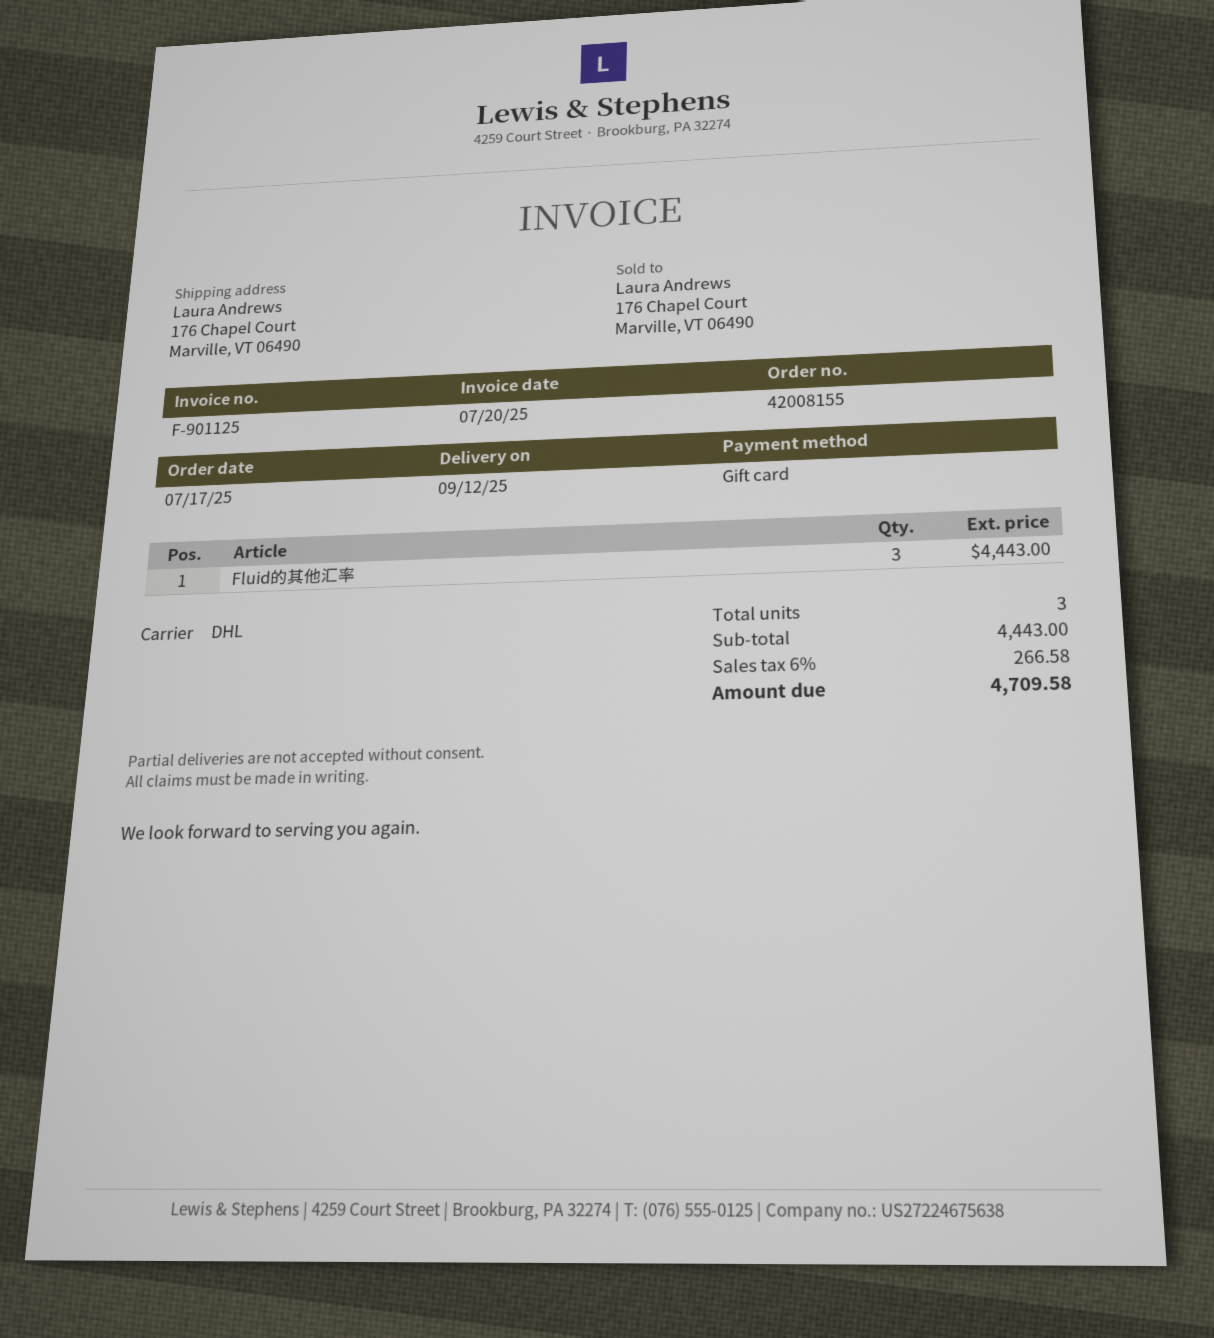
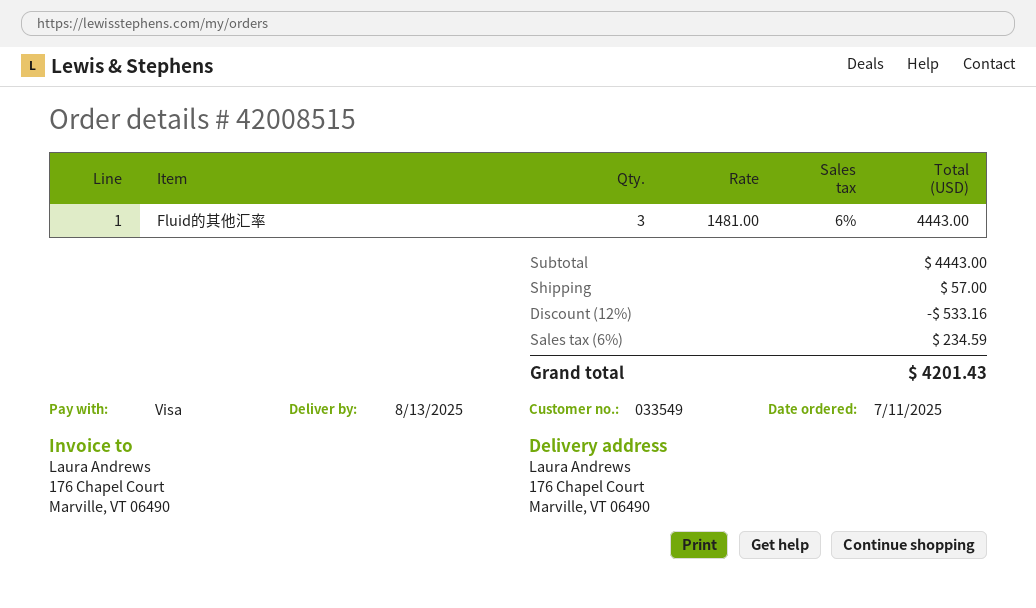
order number: 42008155 -> 42008515
order date: 2025-07-17 -> 2025-07-11
delivery date: 2025-09-12 -> 2025-08-13
payment method: gift card -> Visa
discount: none -> 12% = 533.16
shipping: none -> 57.00
tax: 6% = 266.58 -> 6% = 234.59
total: 4709.58 -> 4201.43

